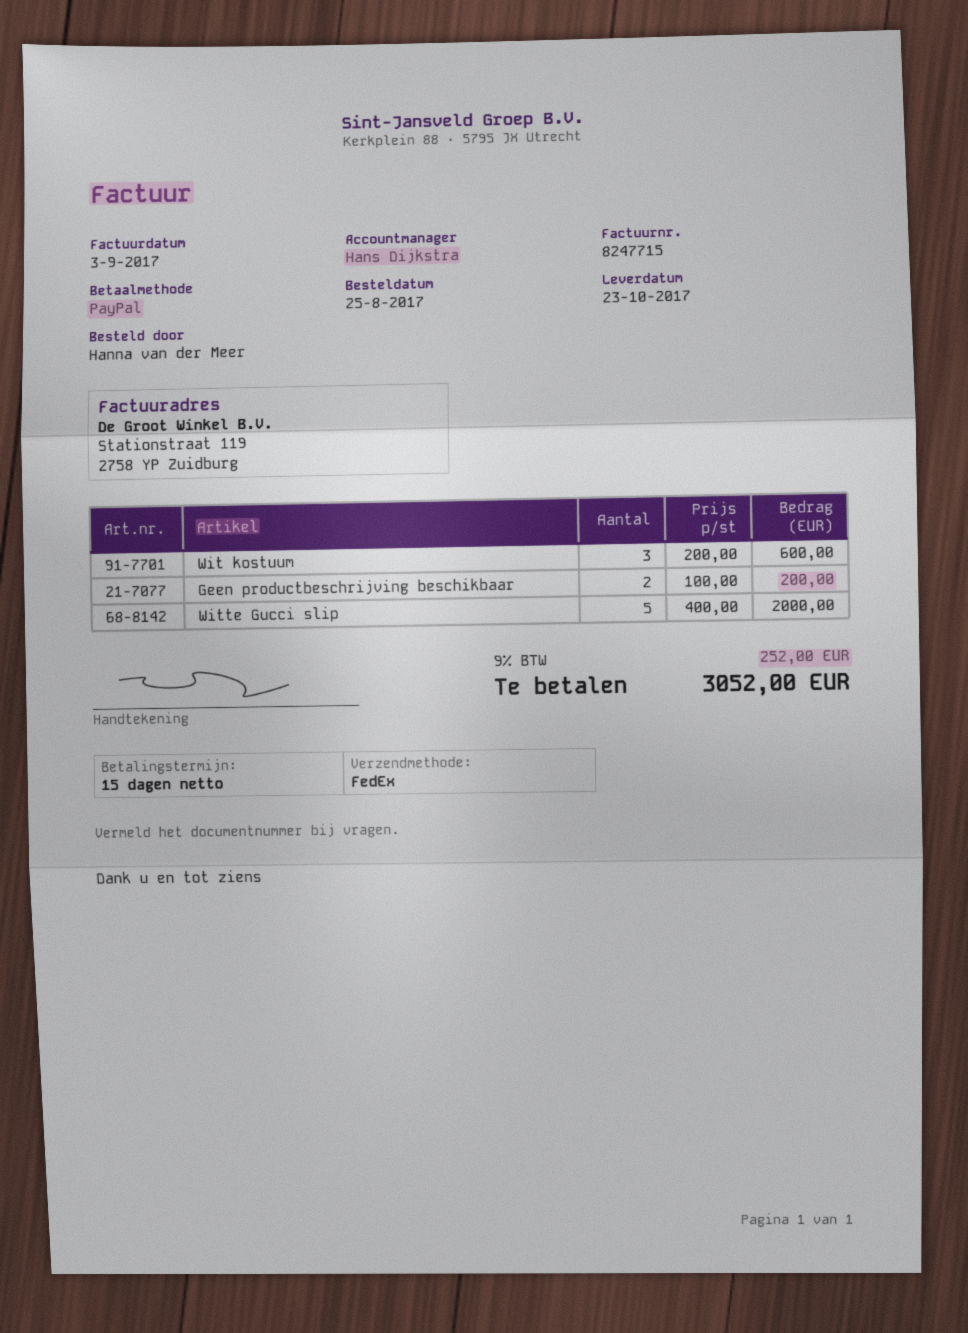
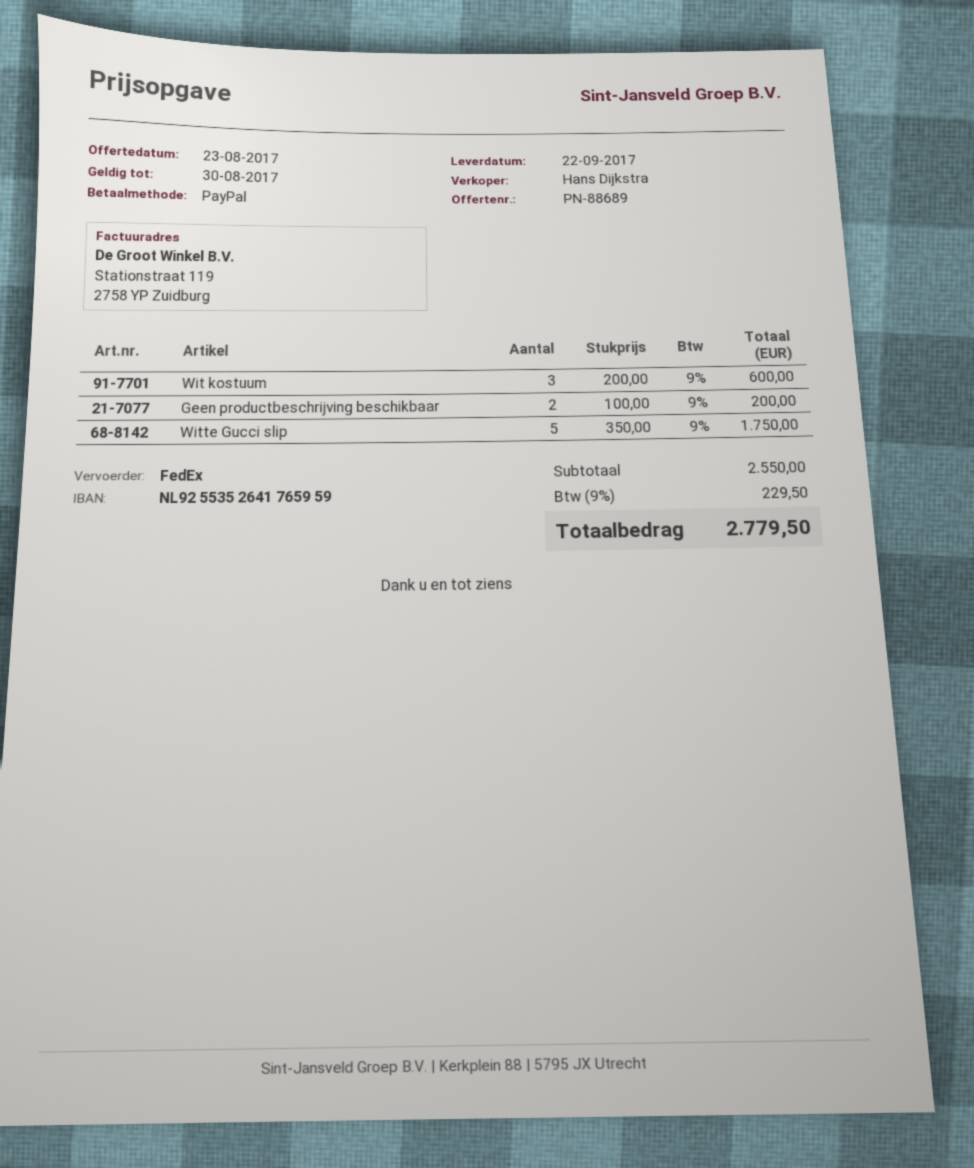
delivery date: 2017-10-23 -> 2017-09-22
Witte Gucci slip: 5 x 400.00 = 2000.00 -> 5 x 350.00 = 1750.00
tax: 9% = 252.00 -> 9% = 229.50
total: 3052.00 -> 2779.50

